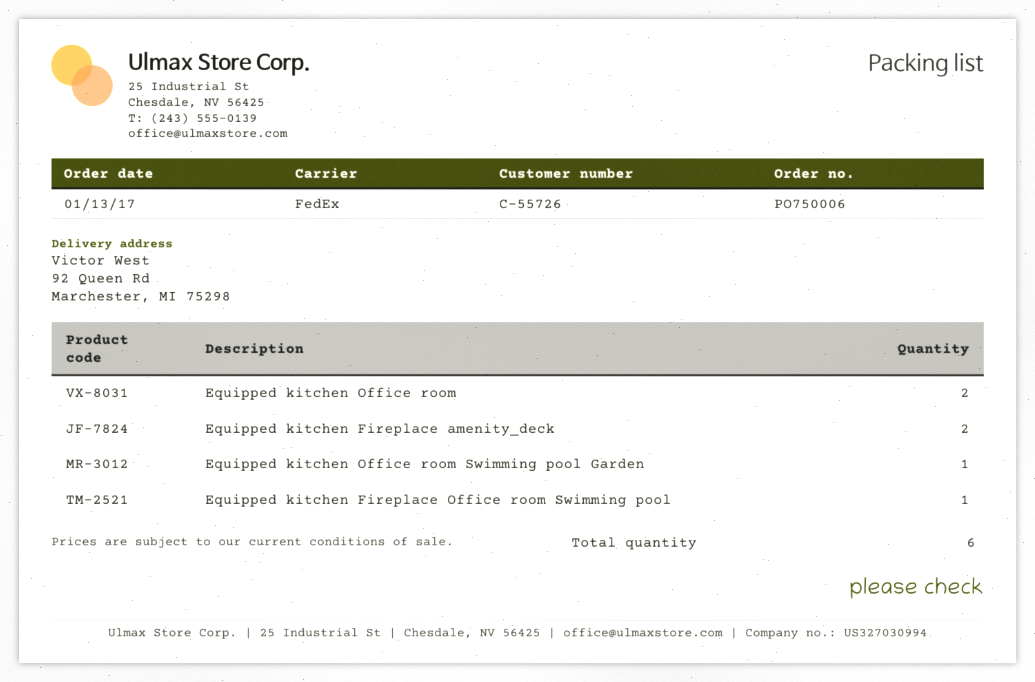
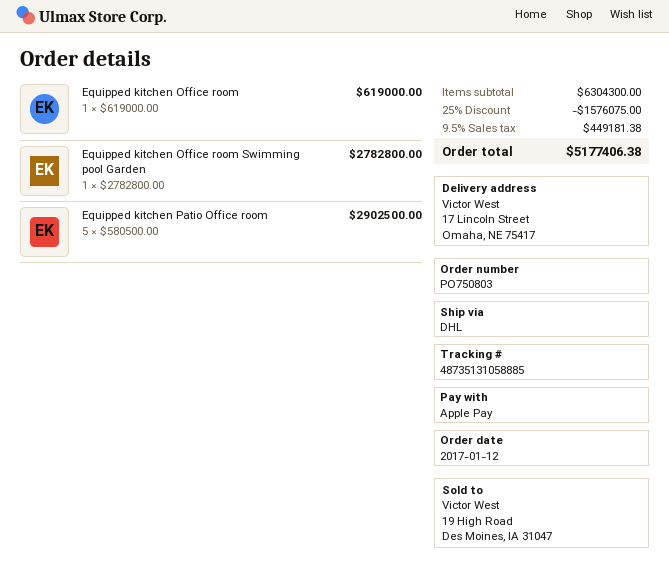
order number: PO750006 -> PO750803
order date: 2017-01-13 -> 2017-01-12
shipping method: FedEx -> DHL
ship to: 92 Queen Rd, Marchester, MI 75298 -> 17 Lincoln Street, Omaha, NE 75417
Equipped kitchen Office room: 2 -> 1
Equipped kitchen Fireplace amenity_deck: 2 -> none
Equipped kitchen Fireplace Office room Swimming pool: 1 -> none
Equipped kitchen Patio Office room: none -> 5

